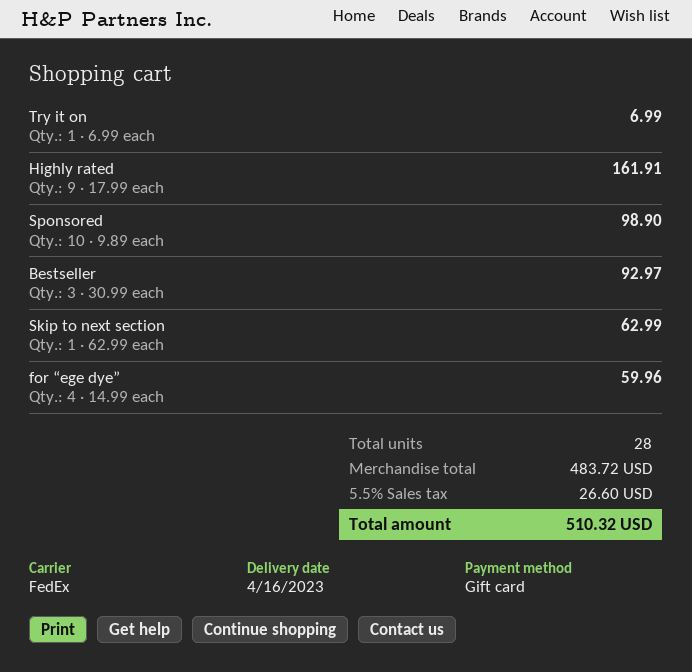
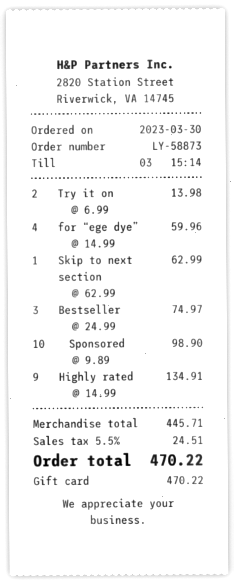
Try it on: 1 x 6.99 = 6.99 -> 2 x 6.99 = 13.98
Highly rated: 9 x 17.99 = 161.91 -> 9 x 14.99 = 134.91
Bestseller: 3 x 30.99 = 92.97 -> 3 x 24.99 = 74.97
subtotal: 483.72 -> 445.71
tax: 5.5% = 26.60 -> 5.5% = 24.51
total: 510.32 -> 470.22

